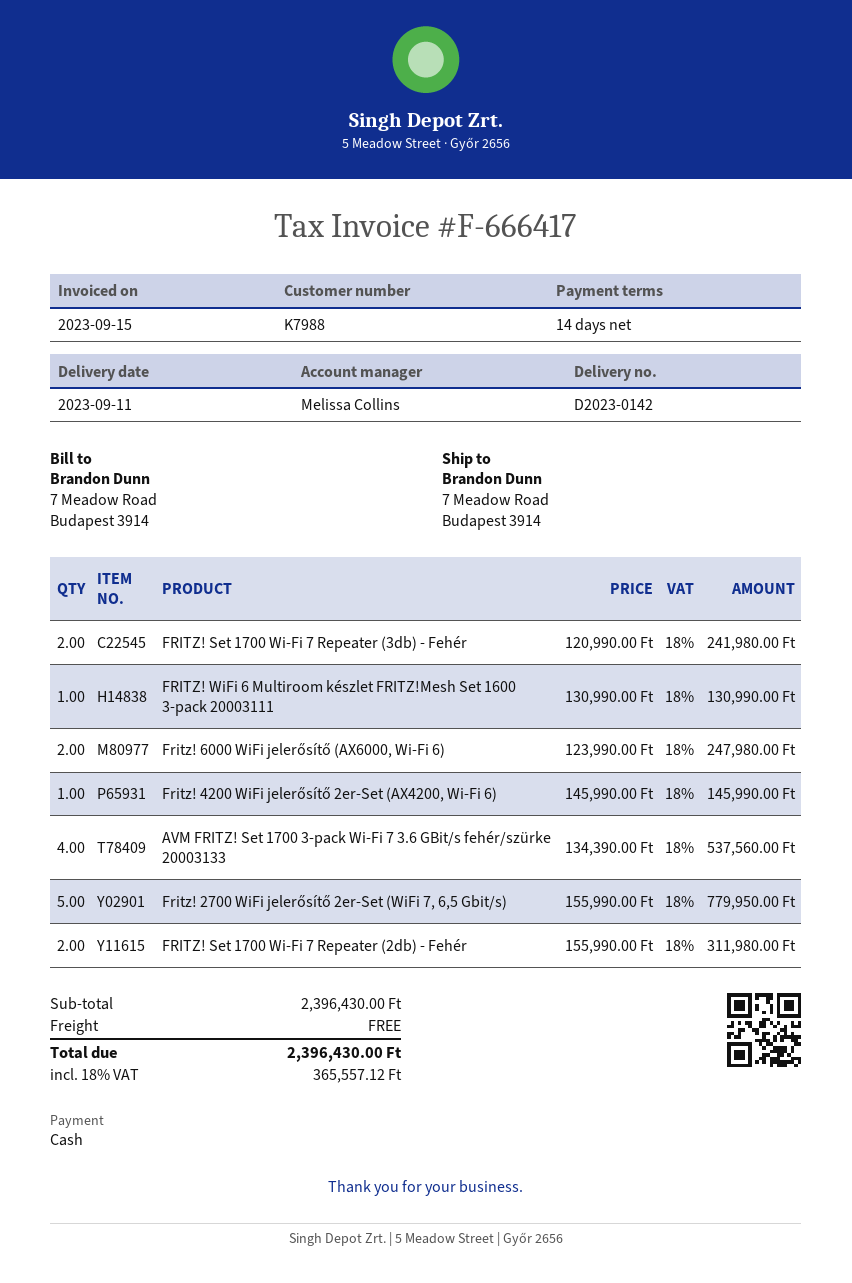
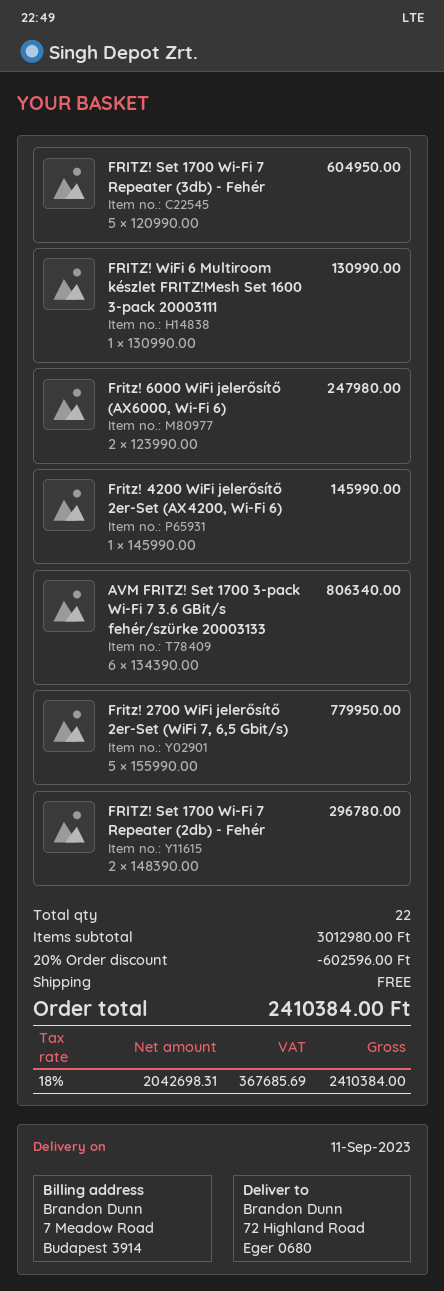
ship to: 7 Meadow Road, Budapest 3914 -> 72 Highland Road, Eger 0680
FRITZ! Set 1700 Wi-Fi 7 Repeater (3db) - Fehér: 2 x 120990.00 = 241980.00 -> 5 x 120990.00 = 604950.00
AVM FRITZ! Set 1700 3-pack Wi-Fi 7 3.6 GBit/s fehér/szürke 20003133: 4 x 134390.00 = 537560.00 -> 6 x 134390.00 = 806340.00
FRITZ! Set 1700 Wi-Fi 7 Repeater (2db) - Fehér: 2 x 155990.00 = 311980.00 -> 2 x 148390.00 = 296780.00
subtotal: 2396430.00 -> 3012980.00
discount: none -> 20% = 602596.00
tax: 18% = 365557.12 -> 18% = 367685.69
total: 2396430.00 -> 2410384.00

